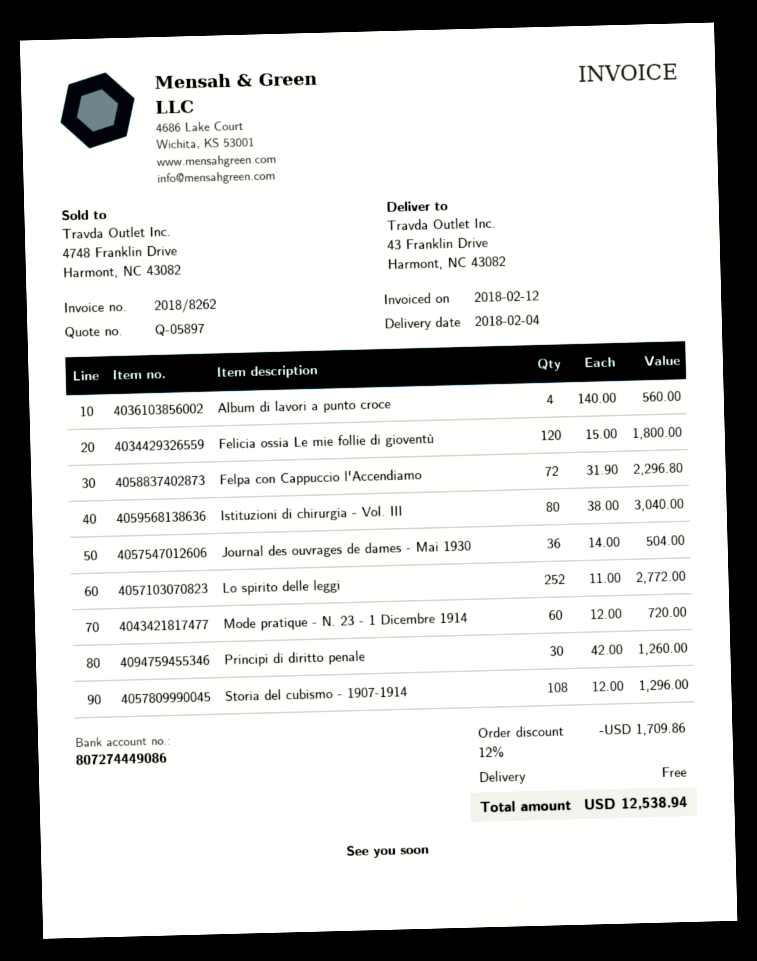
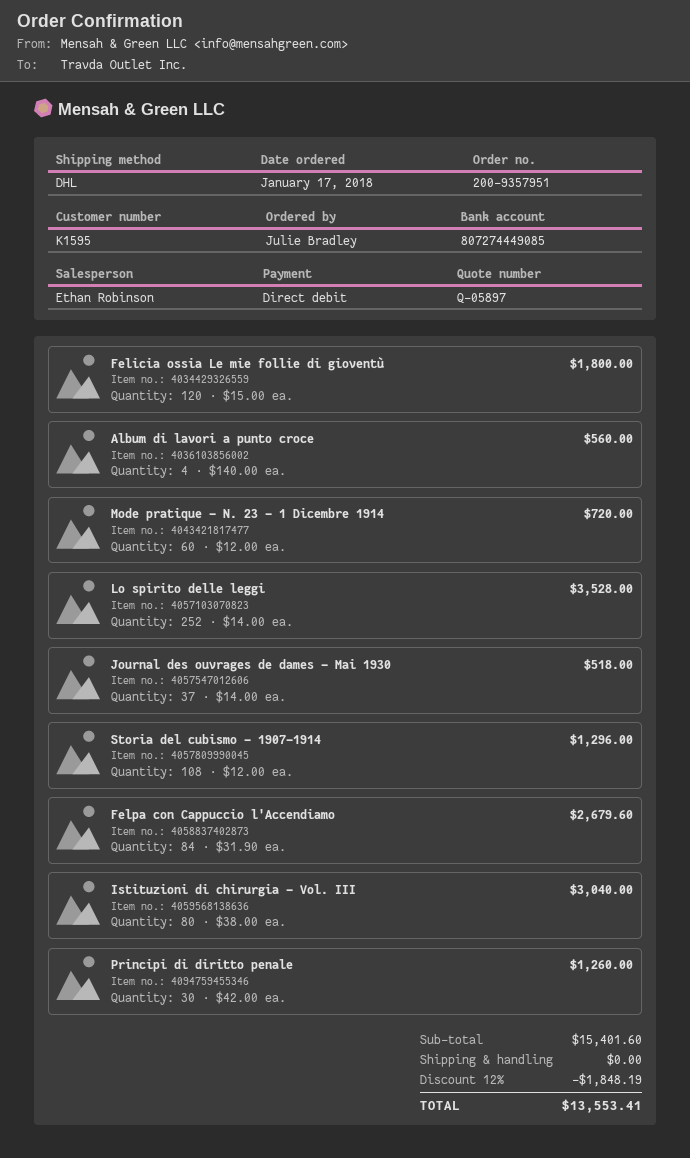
bank account: 807274449086 -> 807274449085
Felpa con Cappuccio l'Accendiamo: 72 x 31.90 = 2296.80 -> 84 x 31.90 = 2679.60
Journal des ouvrages de dames - Mai 1930: 36 x 14.00 = 504.00 -> 37 x 14.00 = 518.00
Lo spirito delle leggi: 252 x 11.00 = 2772.00 -> 252 x 14.00 = 3528.00
discount: 12% = 1709.86 -> 12% = 1848.19
total: 12538.94 -> 13553.41

